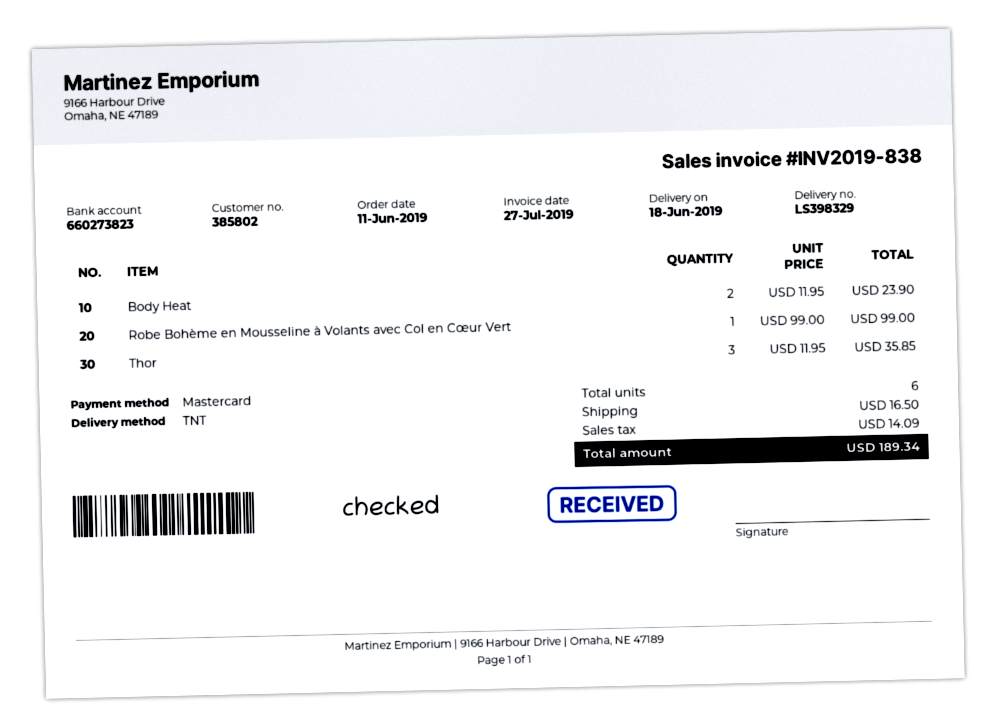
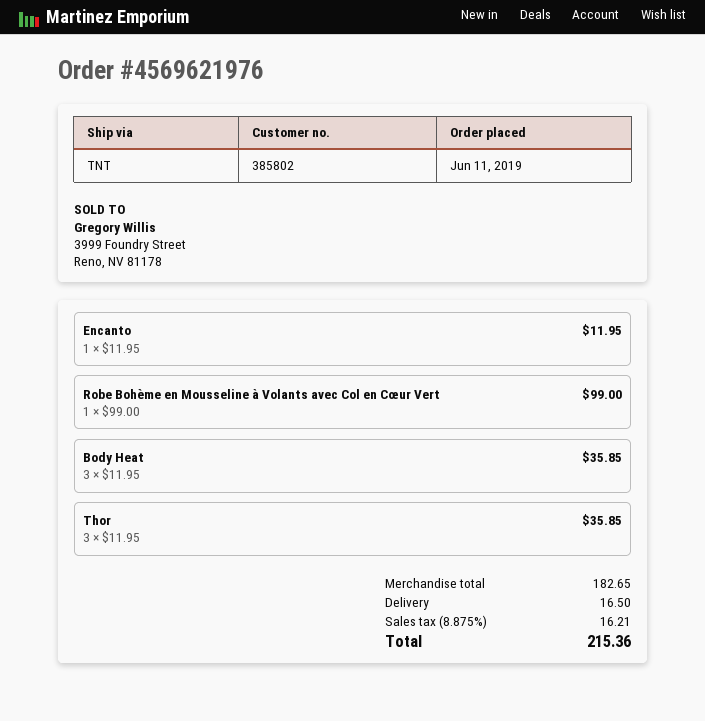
Body Heat: 2 x 11.95 = 23.90 -> 3 x 11.95 = 35.85
Encanto: none -> 1 x 11.95 = 11.95
tax: 14.09 -> 16.21
total: 189.34 -> 215.36

